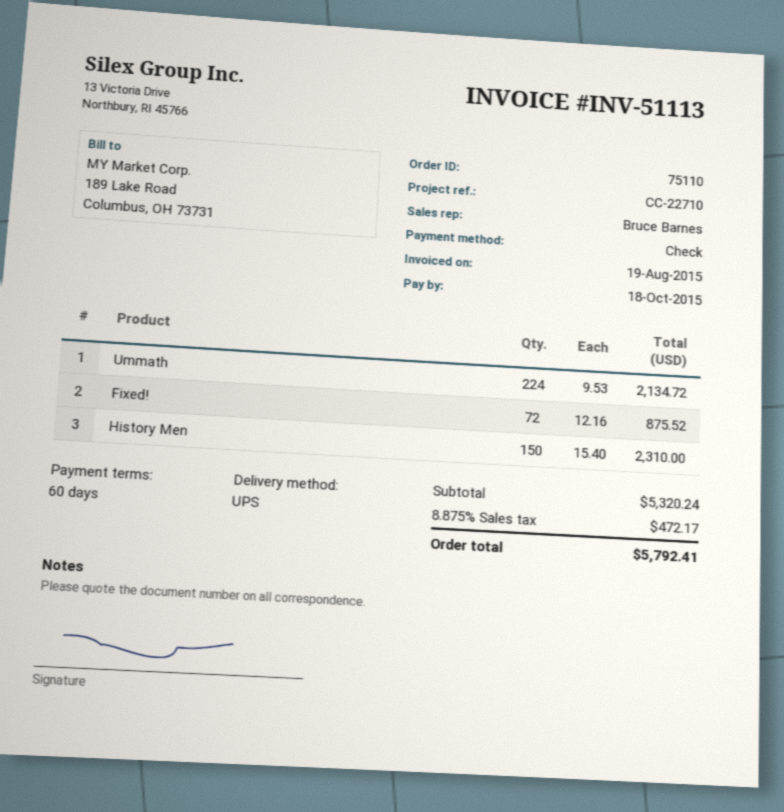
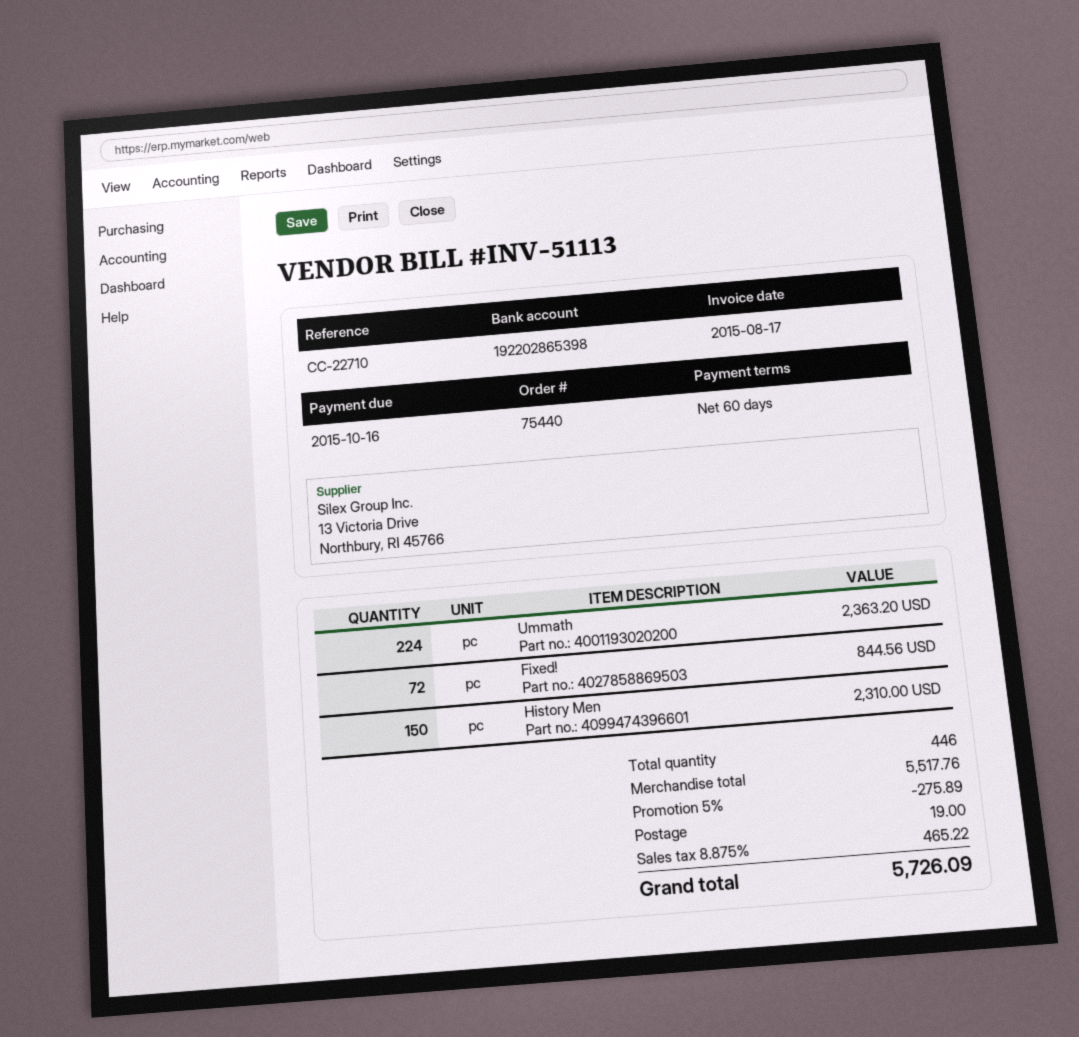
order number: 75110 -> 75440
invoice date: 2015-08-19 -> 2015-08-17
due date: 2015-10-18 -> 2015-10-16
Ummath: 224 for 2134.72 -> 224 for 2363.20
Fixed!: 72 for 875.52 -> 72 for 844.56
subtotal: 5320.24 -> 5517.76
discount: none -> 5% = 275.89
shipping: none -> 19.00
tax: 8.875% = 472.17 -> 8.875% = 465.22
total: 5792.41 -> 5726.09

